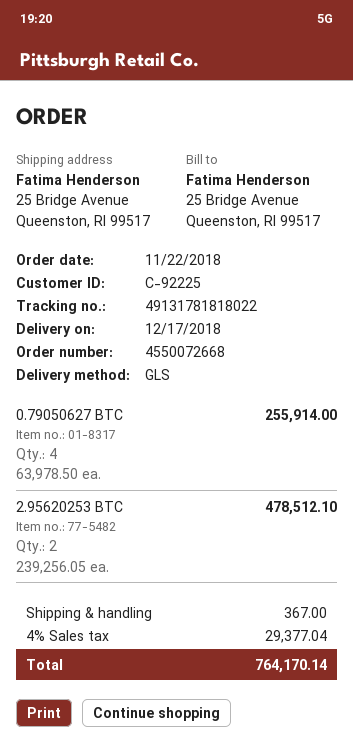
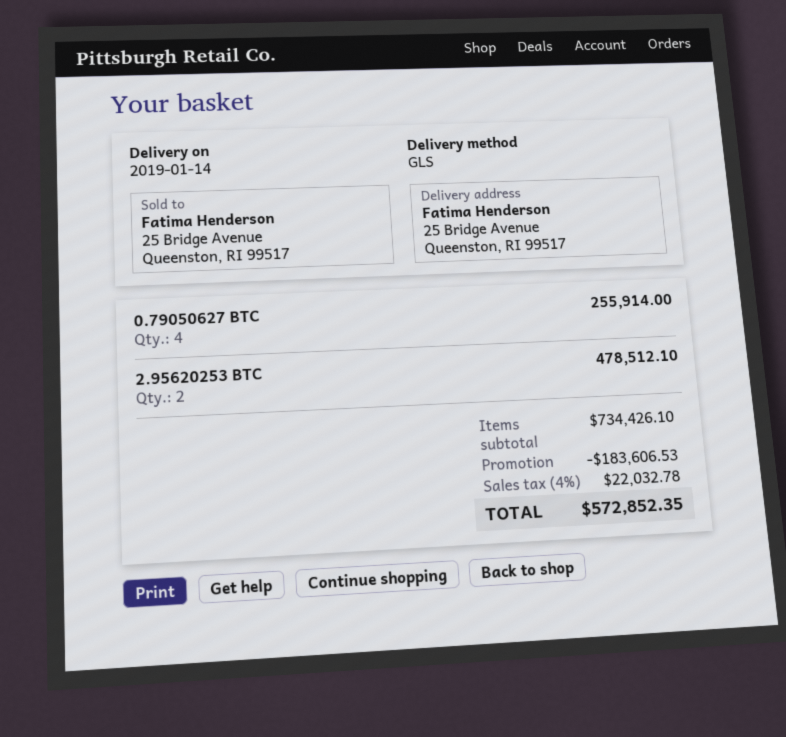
delivery date: 2018-12-17 -> 2019-01-14
discount: none -> 183606.53
shipping: 367.00 -> none
tax: 4% = 29377.04 -> 4% = 22032.78
total: 764170.14 -> 572852.35

